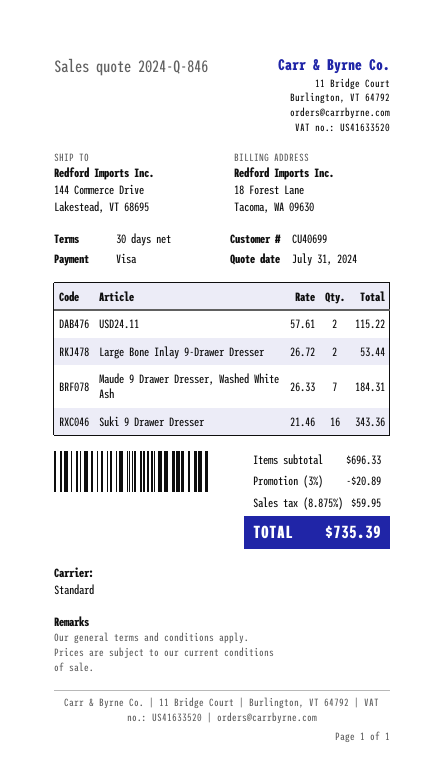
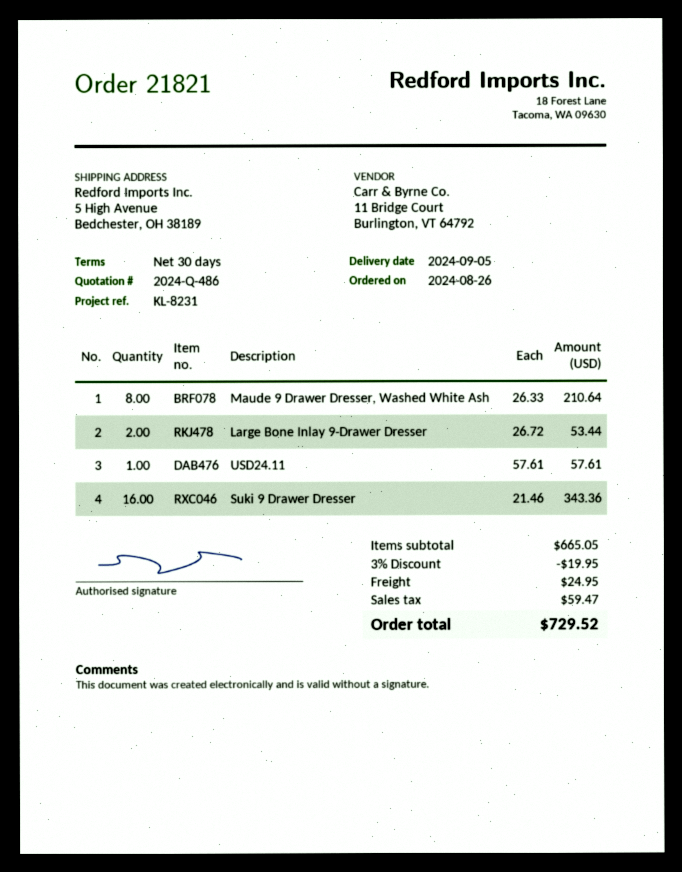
quote number: 2024-Q-846 -> 2024-Q-486
ship to: 144 Commerce Drive, Lakestead, VT 68695 -> 5 High Avenue, Bedchester, OH 38189
USD24.11: 2 x 57.61 = 115.22 -> 1 x 57.61 = 57.61
Maude 9 Drawer Dresser, Washed White Ash: 7 x 26.33 = 184.31 -> 8 x 26.33 = 210.64
subtotal: 696.33 -> 665.05
discount: 3% = 20.89 -> 3% = 19.95
shipping: none -> 24.95
tax: 59.95 -> 59.47
total: 735.39 -> 729.52

